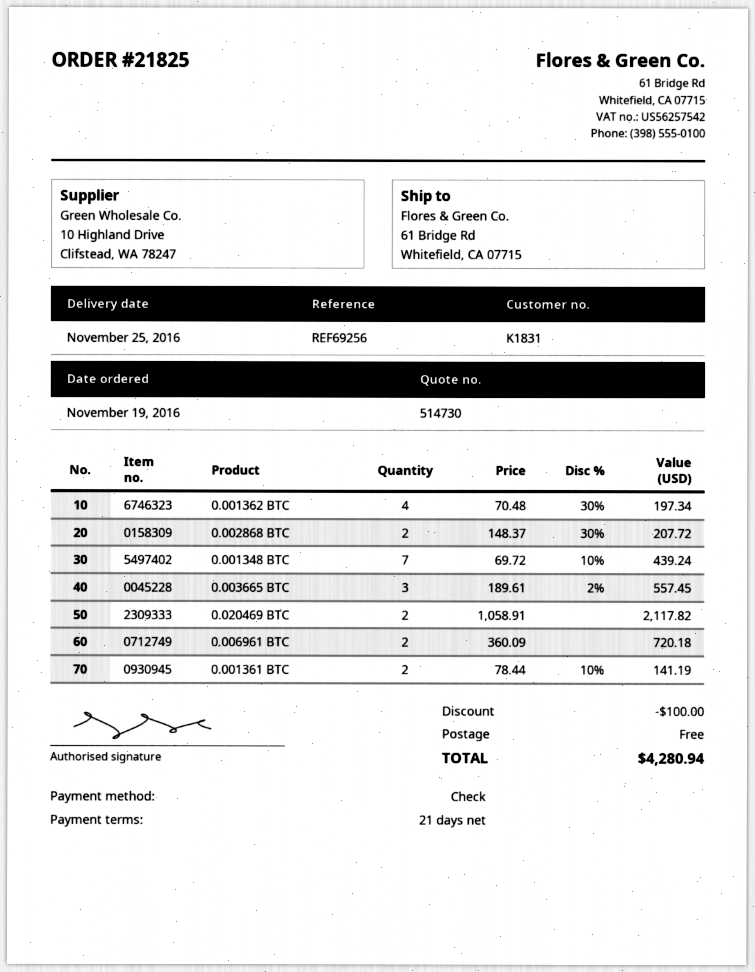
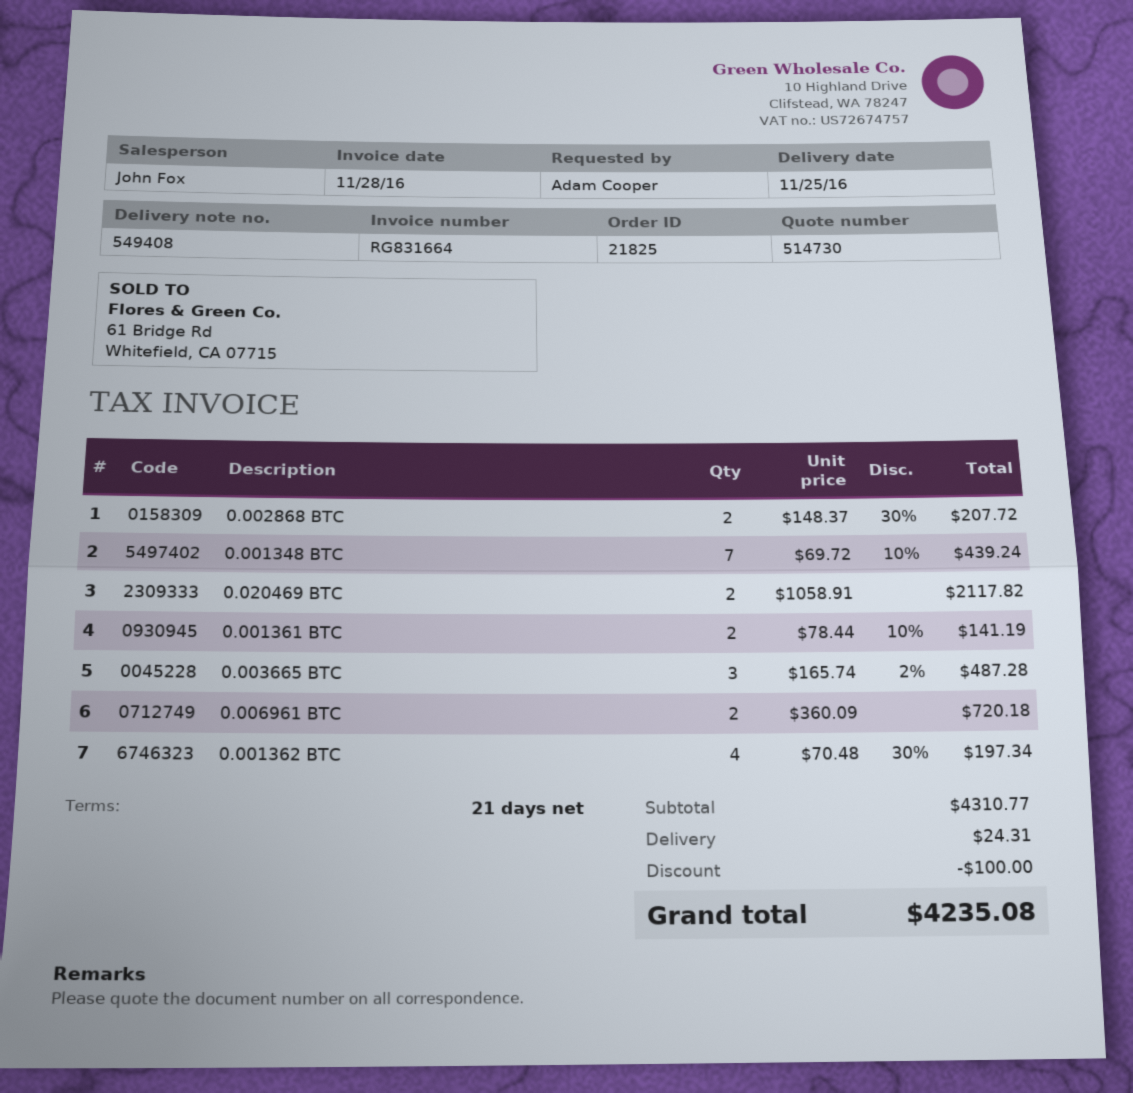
0.003665 BTC: 3 x 189.61 - 2% = 557.45 -> 3 x 165.74 - 2% = 487.28
shipping: 0.00 -> 24.31
total: 4280.94 -> 4235.08

